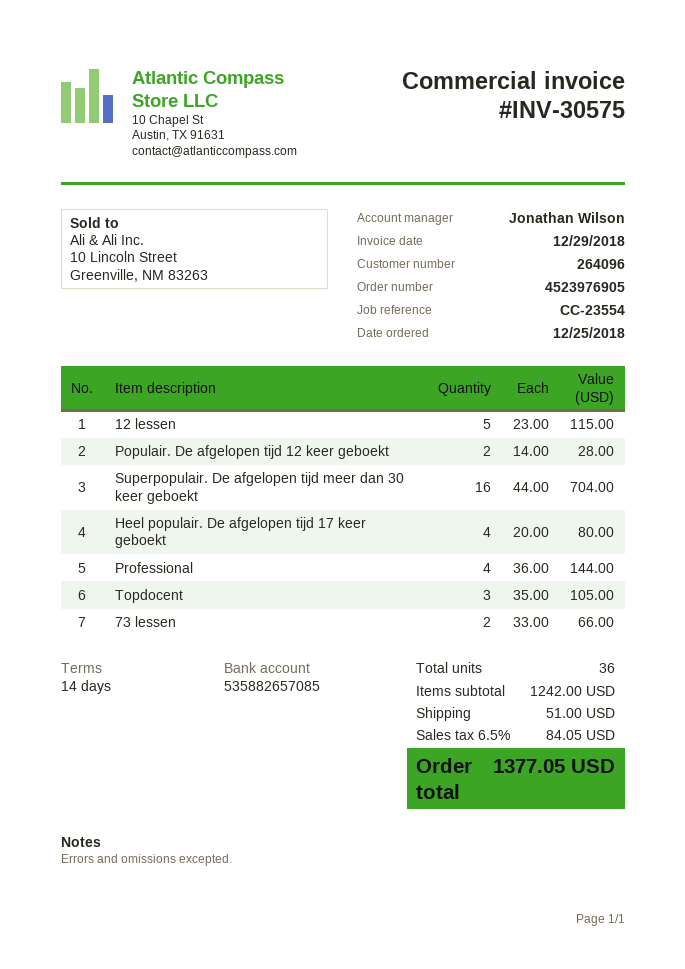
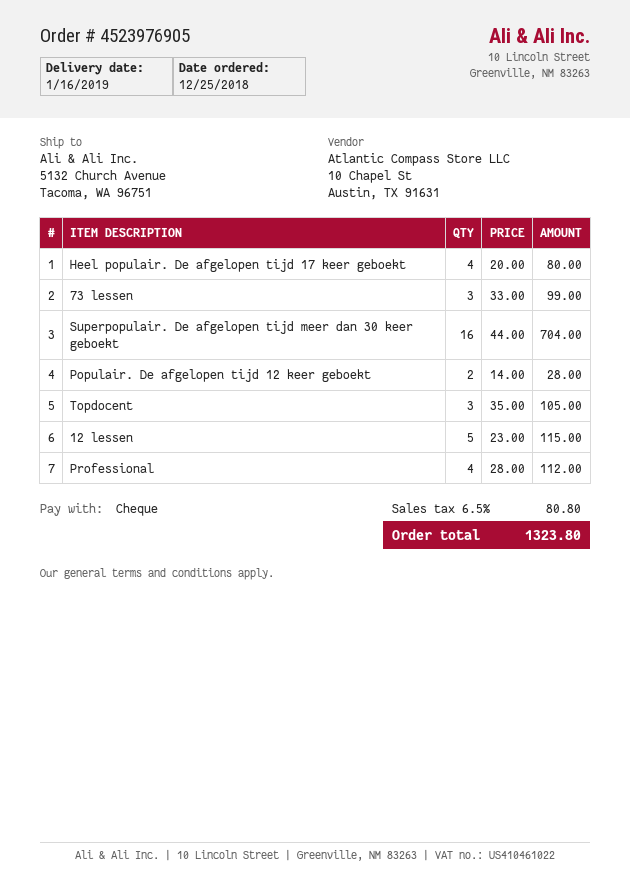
Professional: 4 x 36.00 = 144.00 -> 4 x 28.00 = 112.00
73 lessen: 2 x 33.00 = 66.00 -> 3 x 33.00 = 99.00
shipping: 51.00 -> none
tax: 6.5% = 84.05 -> 6.5% = 80.80
total: 1377.05 -> 1323.80

